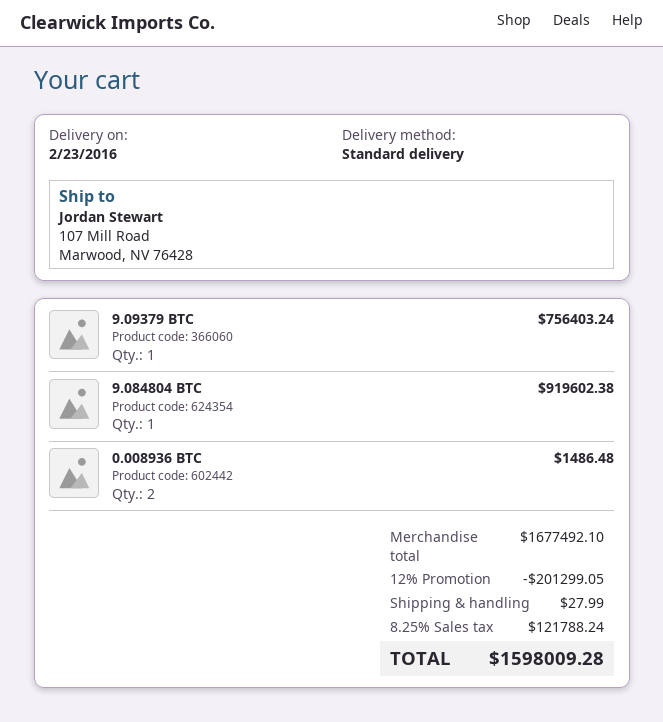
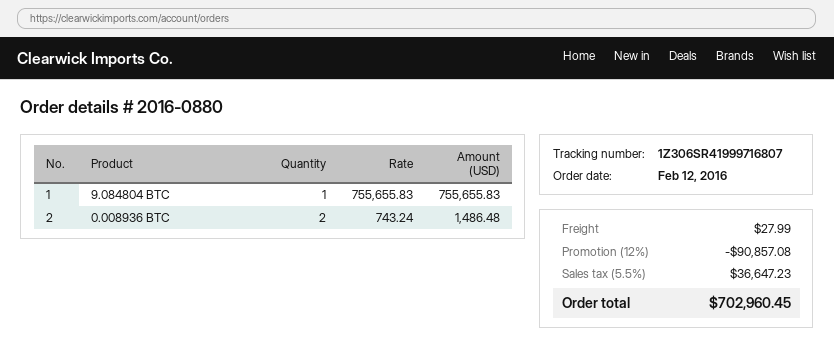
9.09379 BTC: 1 for 756403.24 -> none
9.084804 BTC: 1 for 919602.38 -> 1 for 755655.83
discount: 12% = 201299.05 -> 12% = 90857.08
tax: 8.25% = 121788.24 -> 5.5% = 36647.23
total: 1598009.28 -> 702960.45

